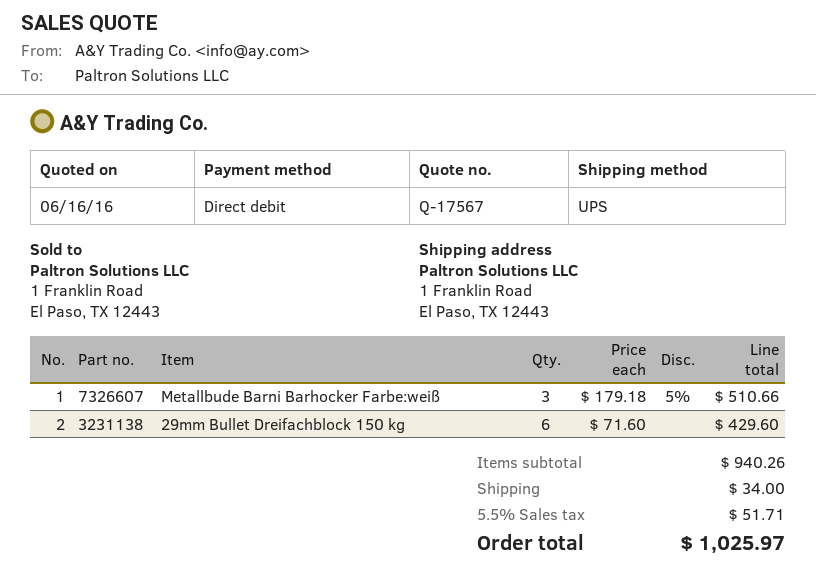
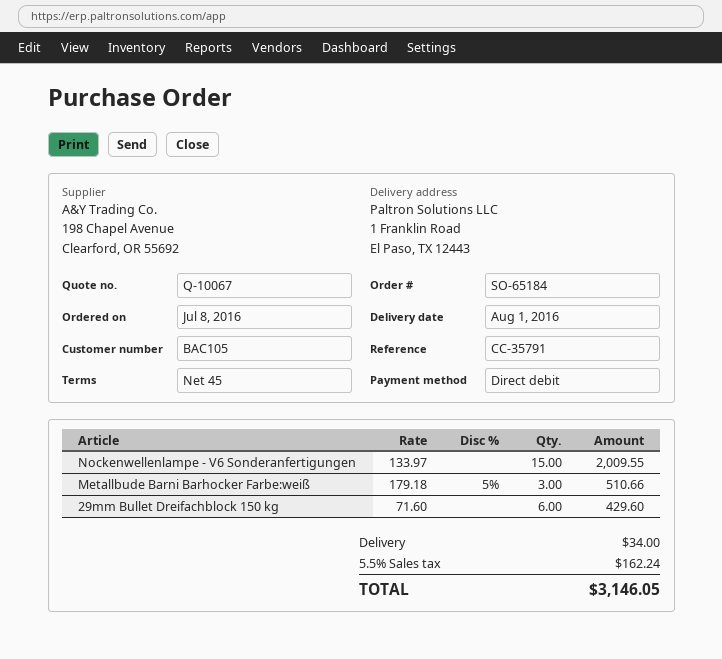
quote number: Q-17567 -> Q-10067
Nockenwellenlampe - V6 Sonderanfertigungen: none -> 15 x 133.97 = 2009.55
tax: 5.5% = 51.71 -> 5.5% = 162.24
total: 1025.97 -> 3146.05

